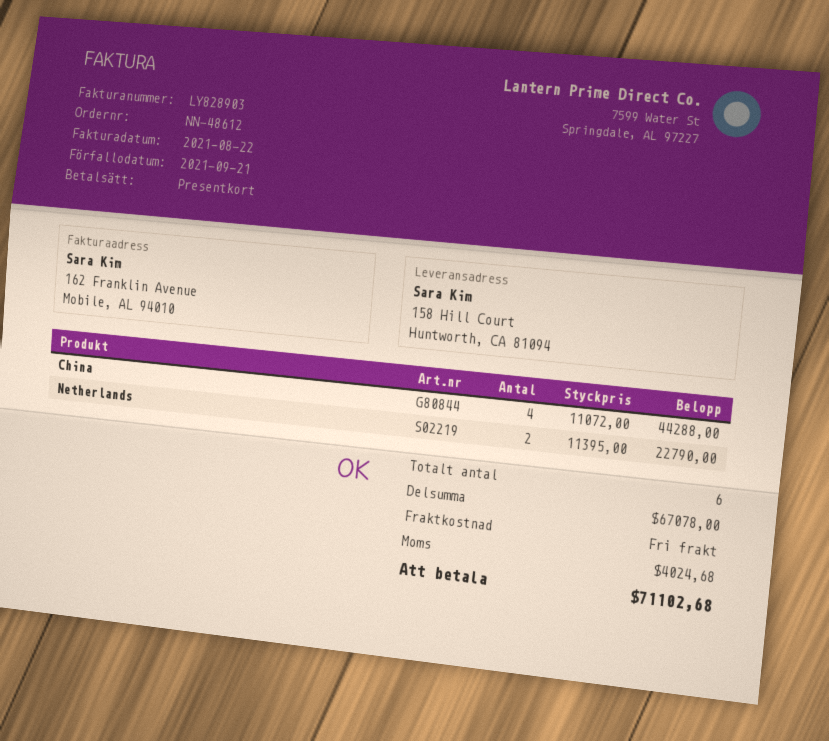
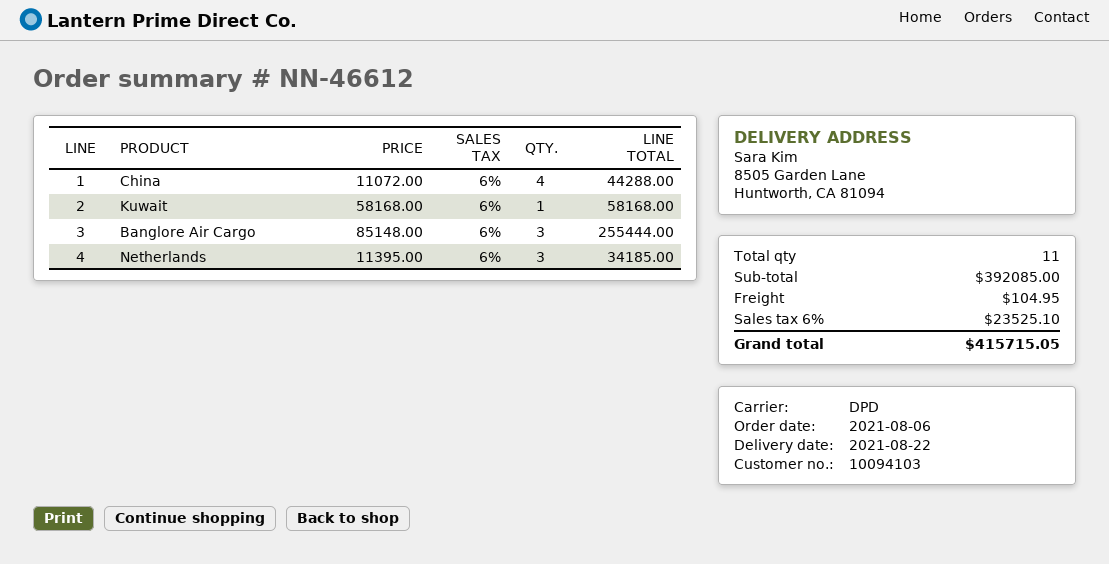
order number: NN-48612 -> NN-46612
ship to: 158 Hill Court, Huntworth, CA 81094 -> 8505 Garden Lane, Huntworth, CA 81094
Netherlands: 2 x 11395.00 = 22790.00 -> 3 x 11395.00 = 34185.00
Kuwait: none -> 1 x 58168.00 = 58168.00
Banglore Air Cargo: none -> 3 x 85148.00 = 255444.00
total quantity: 6 -> 11
subtotal: 67078.00 -> 392085.00
shipping: 0.00 -> 104.95
tax: 4024.68 -> 23525.10
total: 71102.68 -> 415715.05

